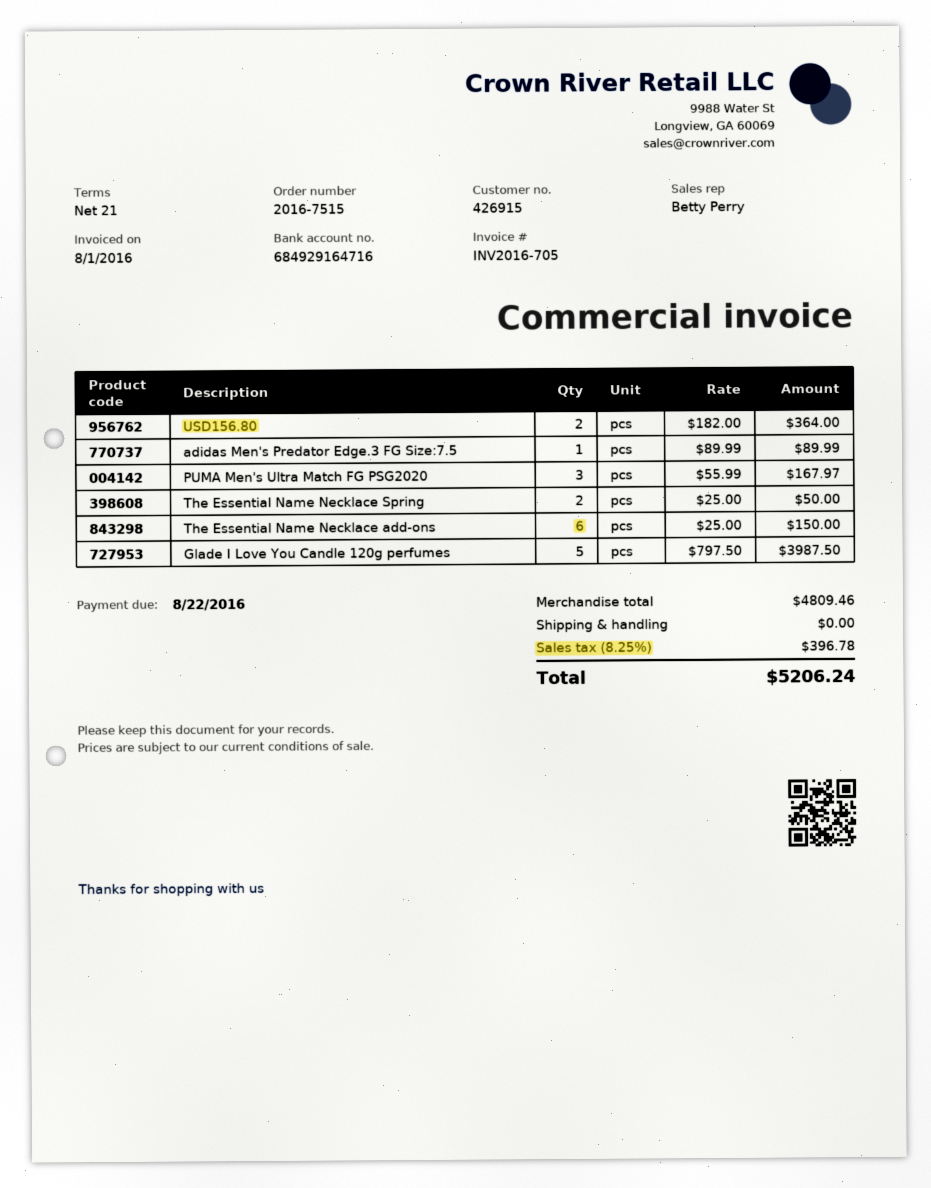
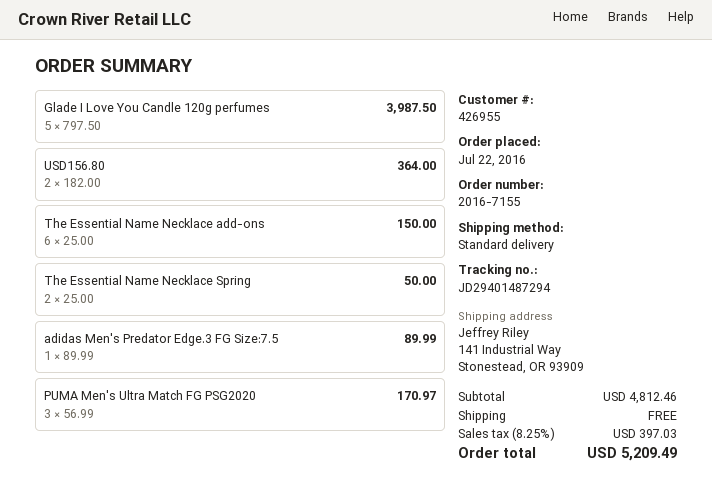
order number: 2016-7515 -> 2016-7155
customer number: 426915 -> 426955
PUMA Men's Ultra Match FG PSG2020: 3 x 55.99 = 167.97 -> 3 x 56.99 = 170.97
subtotal: 4809.46 -> 4812.46
tax: 8.25% = 396.78 -> 8.25% = 397.03
total: 5206.24 -> 5209.49

